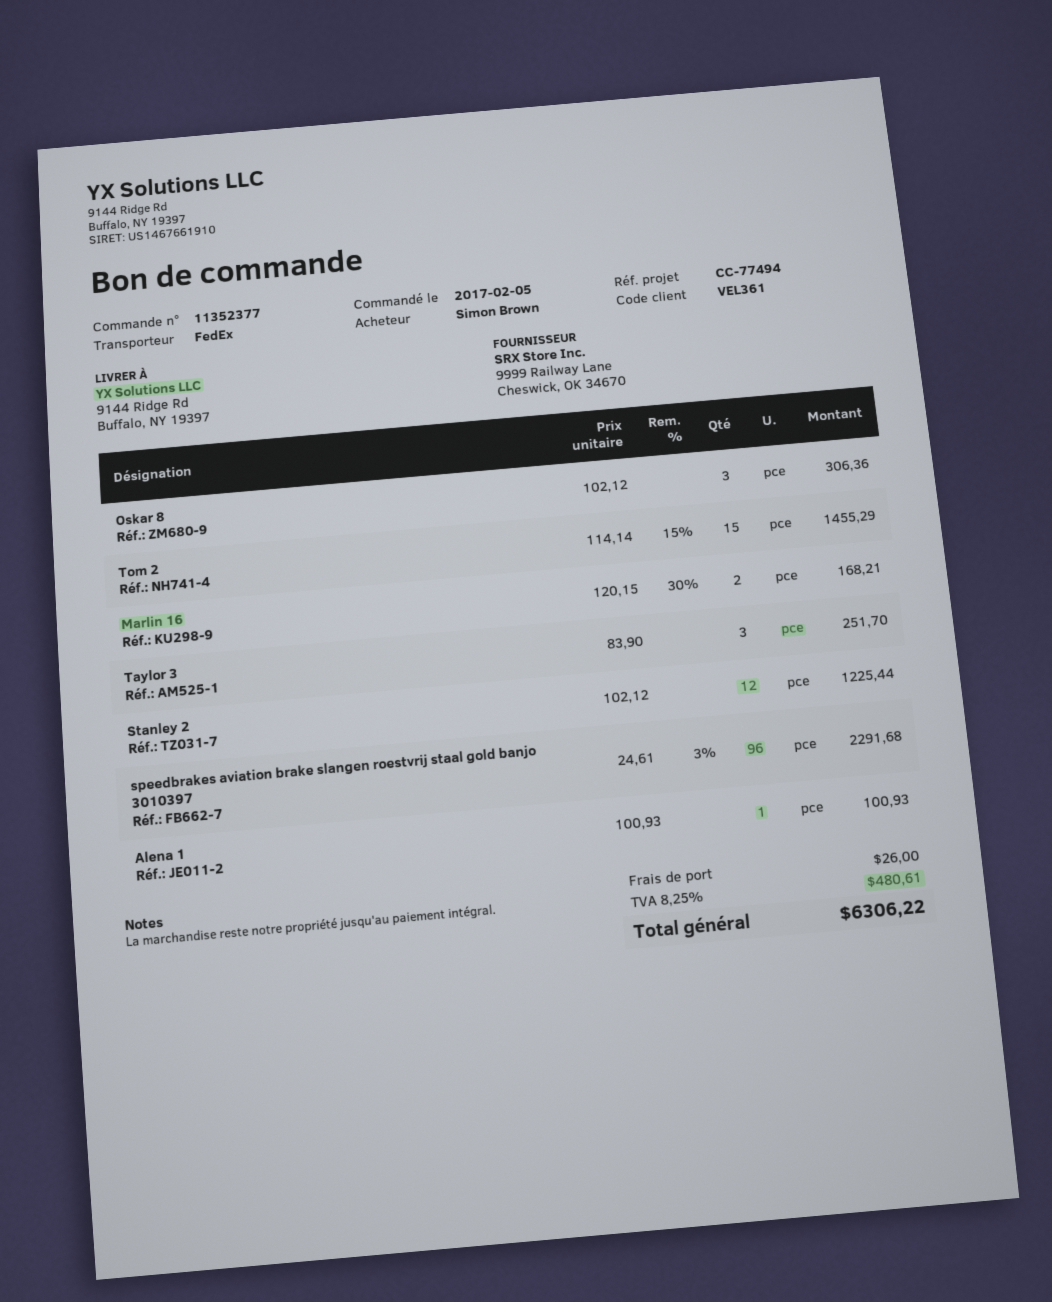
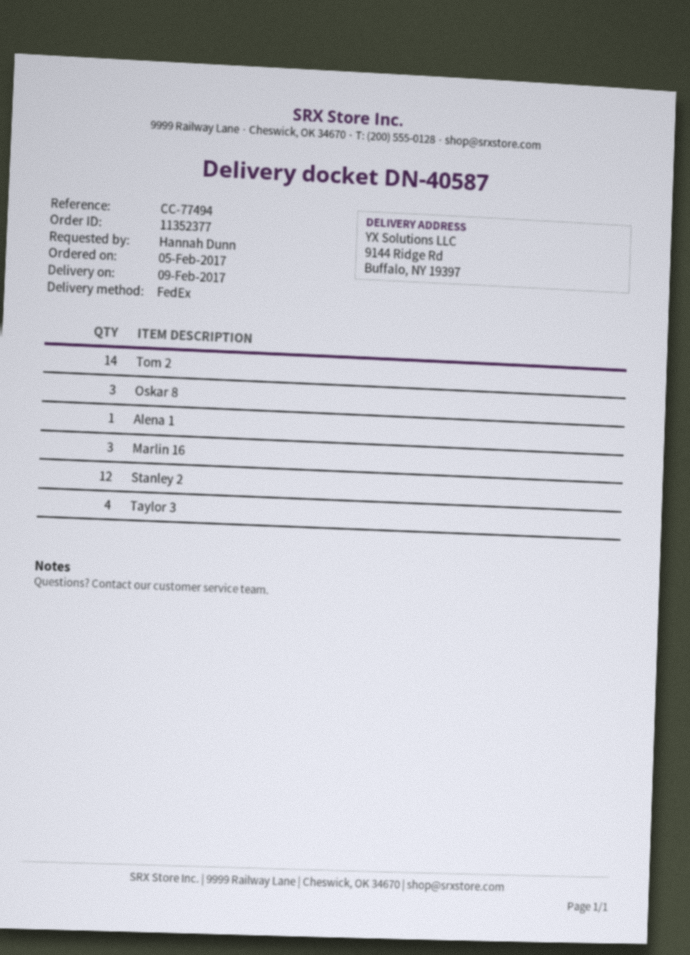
ordered by: Simon Brown -> Hannah Dunn
Tom 2: 15 -> 14
Marlin 16: 2 -> 3
Taylor 3: 3 -> 4
speedbrakes aviation brake slangen roestvrij staal gold banjo 3010397: 96 -> none

